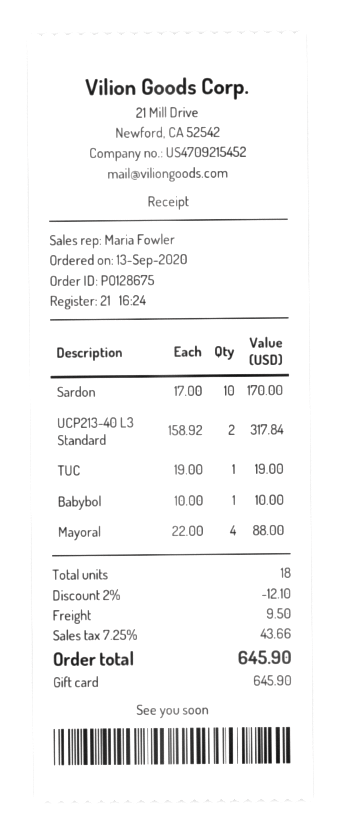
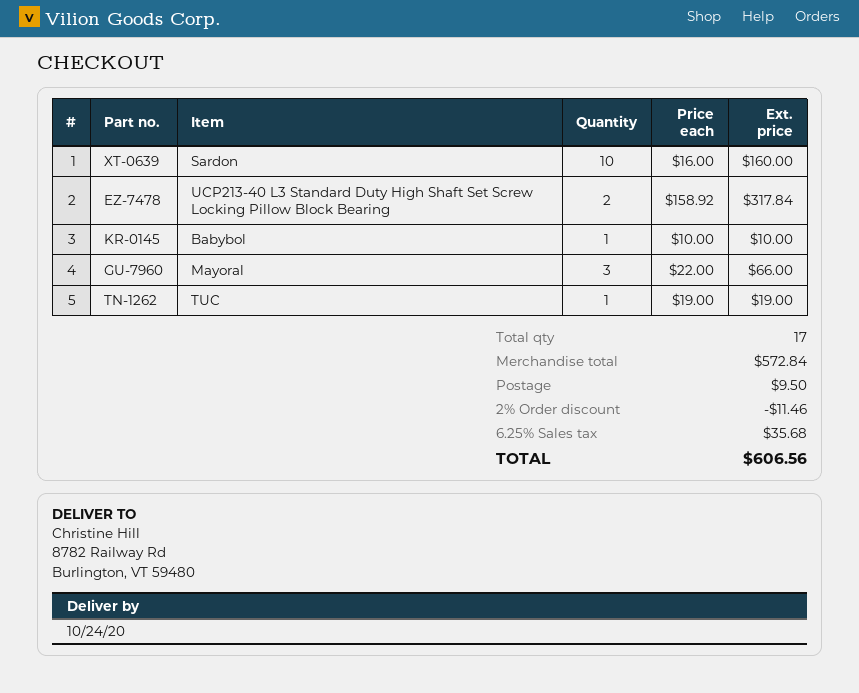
Sardon: 10 x 17.00 = 170.00 -> 10 x 16.00 = 160.00
Mayoral: 4 x 22.00 = 88.00 -> 3 x 22.00 = 66.00
total quantity: 18 -> 17
discount: 2% = 12.10 -> 2% = 11.46
tax: 7.25% = 43.66 -> 6.25% = 35.68
total: 645.90 -> 606.56

